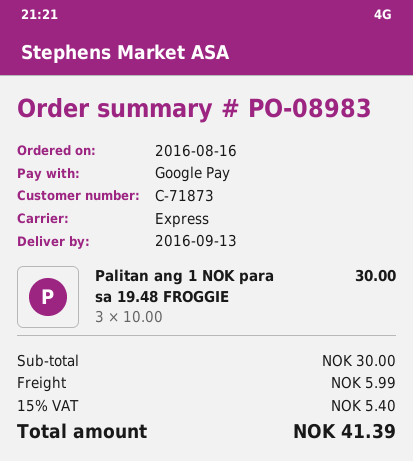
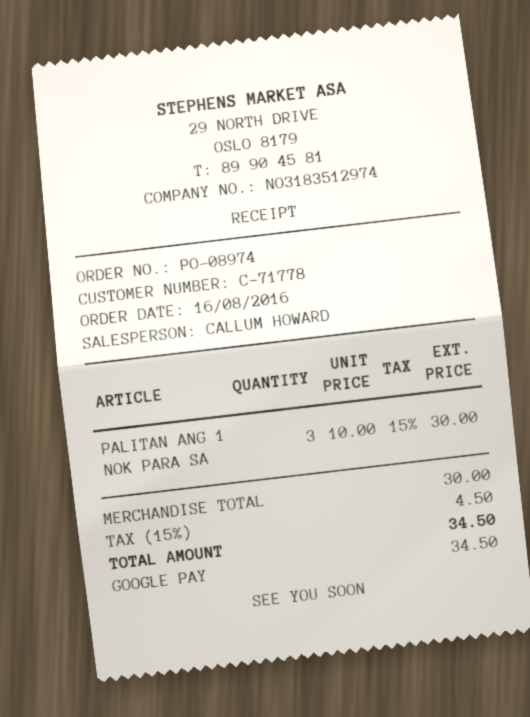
order number: PO-08983 -> PO-08974
customer number: C-71873 -> C-71778
shipping: 5.99 -> none
tax: 15% = 5.40 -> 15% = 4.50
total: 41.39 -> 34.50

